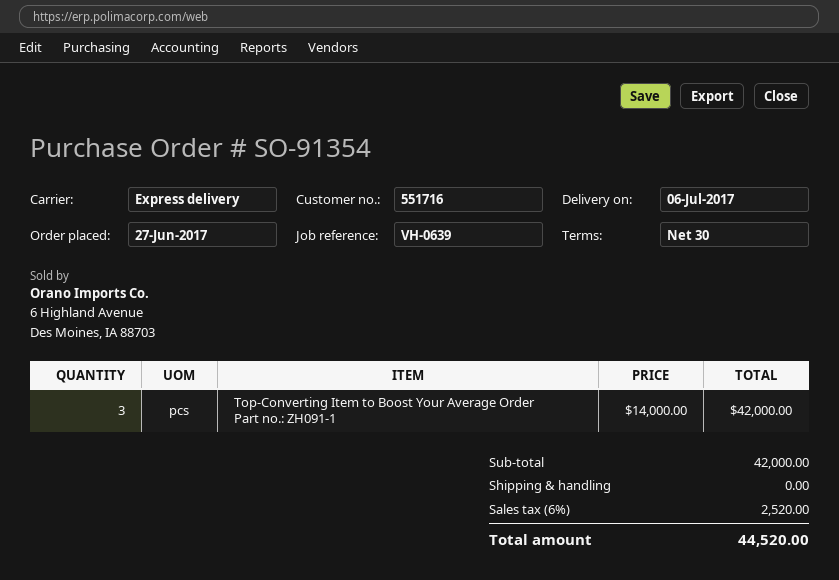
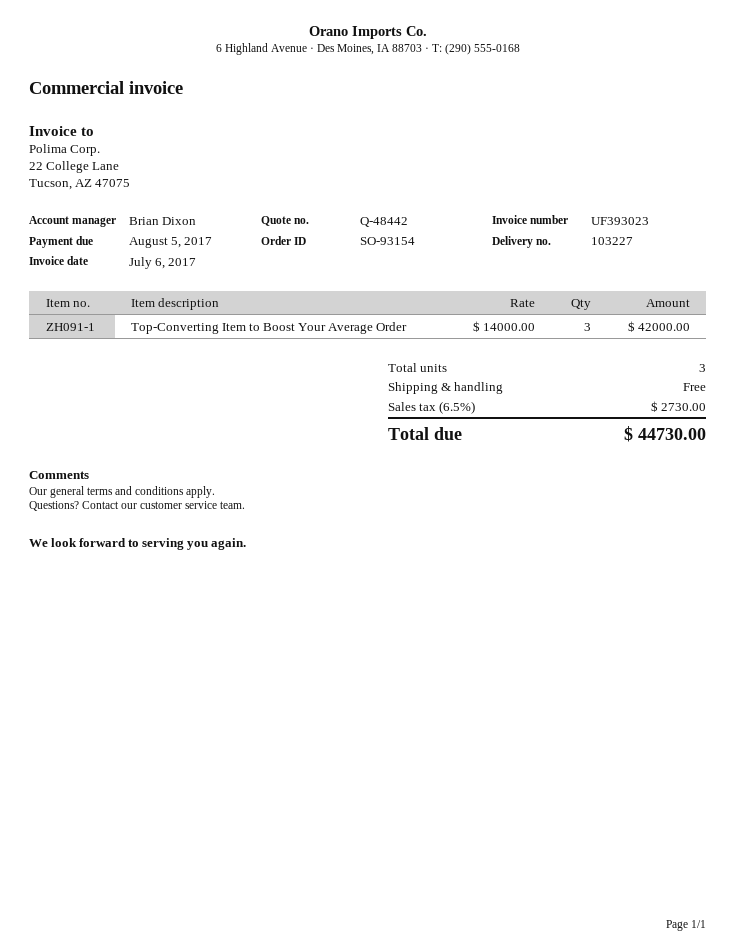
order number: SO-91354 -> SO-93154
tax: 6% = 2520.00 -> 6.5% = 2730.00
total: 44520.00 -> 44730.00

